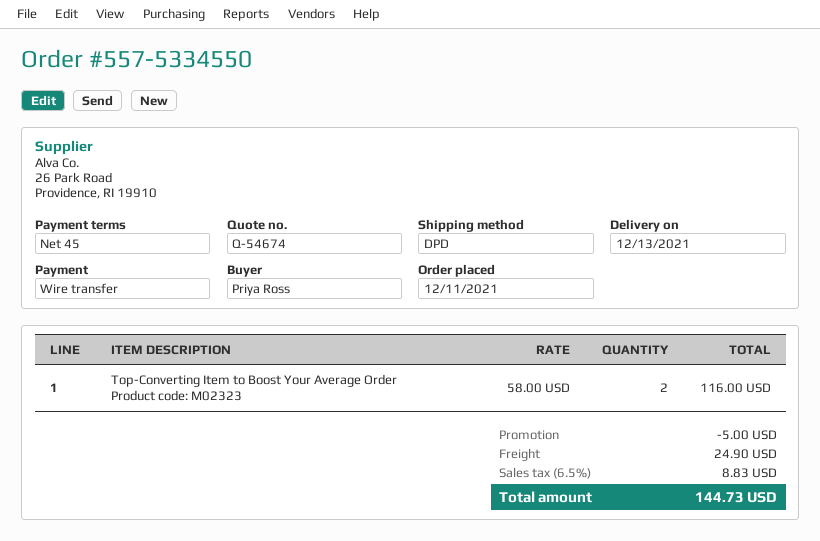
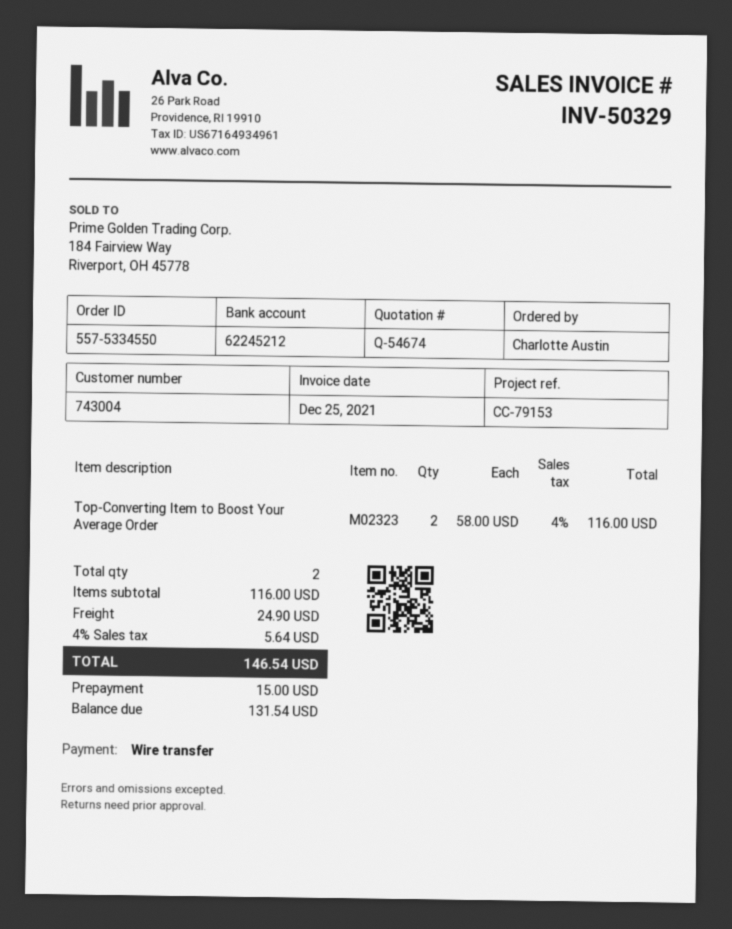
ordered by: Priya Ross -> Charlotte Austin
discount: 5.00 -> none
tax: 6.5% = 8.83 -> 4% = 5.64
total: 144.73 -> 146.54

